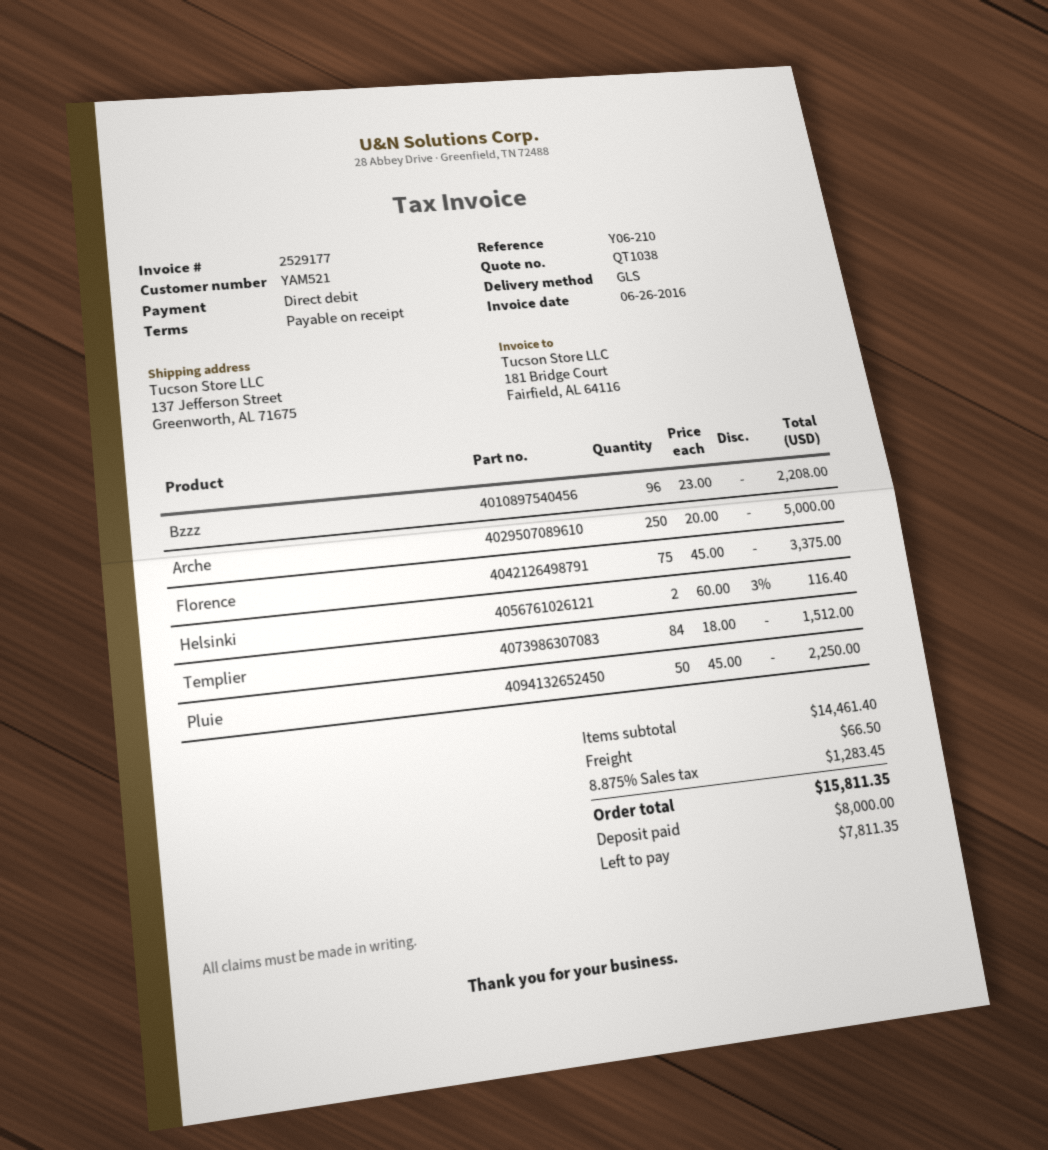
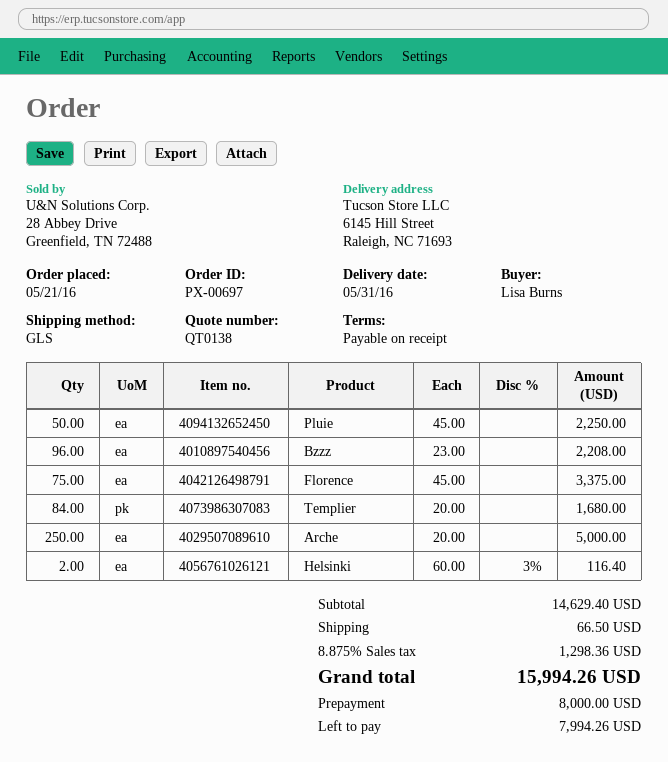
quote number: QT1038 -> QT0138
ship to: 137 Jefferson Street, Greenworth, AL 71675 -> 6145 Hill Street, Raleigh, NC 71693
Templier: 84 x 18.00 = 1512.00 -> 84 x 20.00 = 1680.00
subtotal: 14461.40 -> 14629.40
tax: 8.875% = 1283.45 -> 8.875% = 1298.36
total: 15811.35 -> 15994.26
balance: 7811.35 -> 7994.26

